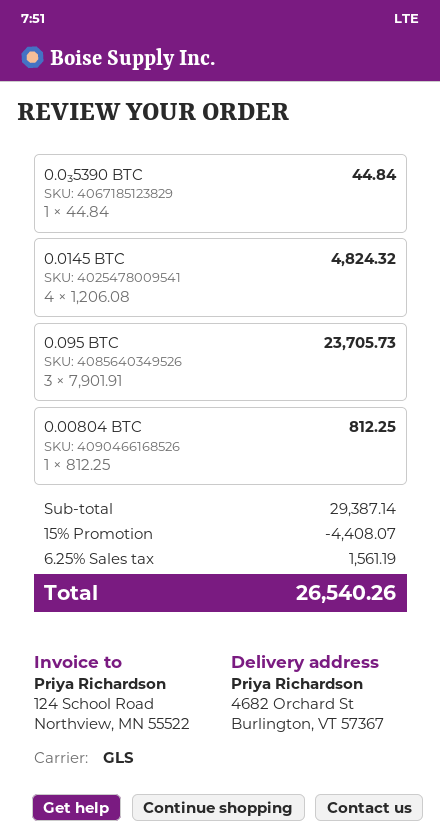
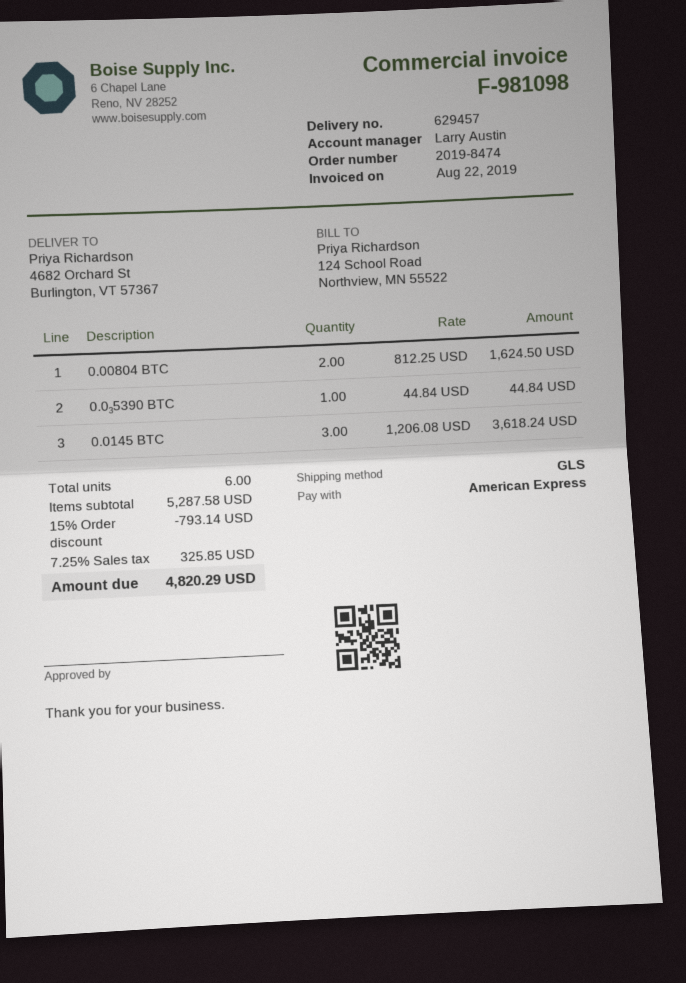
0.0145 BTC: 4 x 1206.08 = 4824.32 -> 3 x 1206.08 = 3618.24
0.095 BTC: 3 x 7901.91 = 23705.73 -> none
0.00804 BTC: 1 x 812.25 = 812.25 -> 2 x 812.25 = 1624.50
subtotal: 29387.14 -> 5287.58
discount: 15% = 4408.07 -> 15% = 793.14
tax: 6.25% = 1561.19 -> 7.25% = 325.85
total: 26540.26 -> 4820.29

